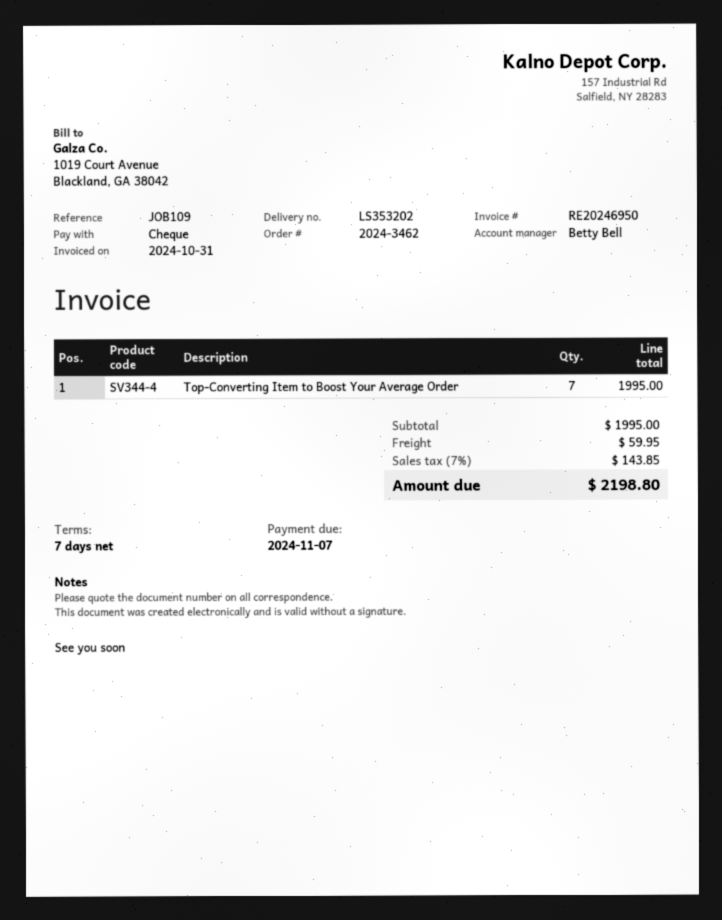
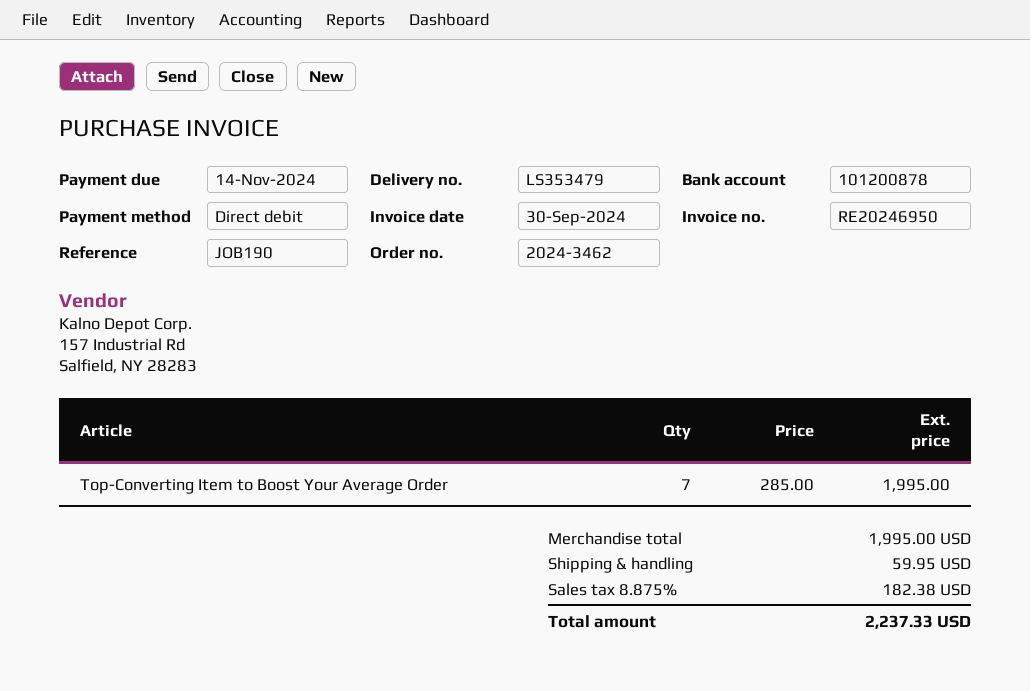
delivery note number: LS353202 -> LS353479
invoice date: 2024-10-31 -> 2024-09-30
due date: 2024-11-07 -> 2024-11-14
reference: JOB109 -> JOB190
payment method: cheque -> direct debit
tax: 7% = 143.85 -> 8.875% = 182.38
total: 2198.80 -> 2237.33

